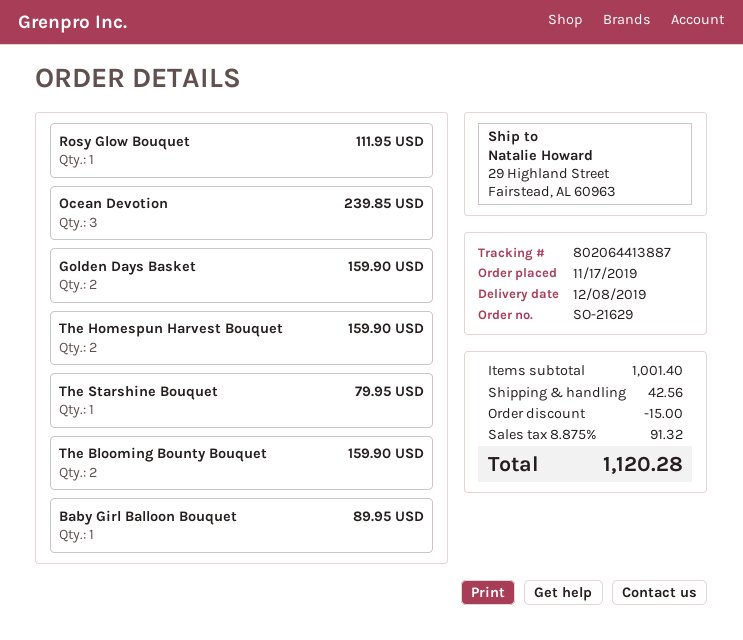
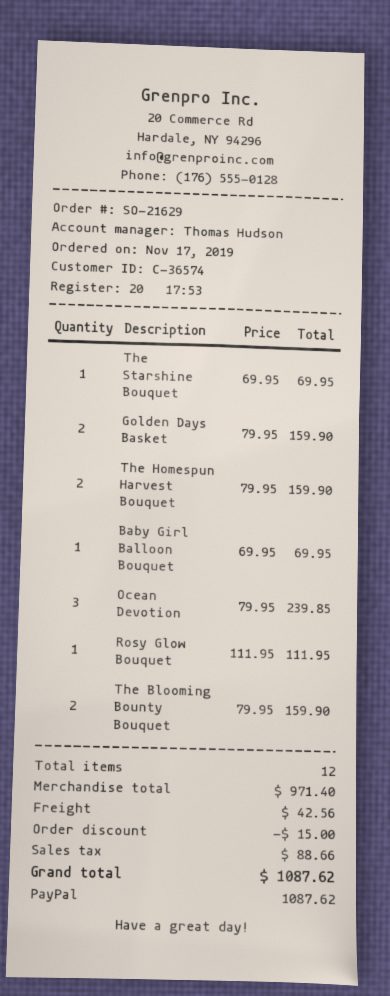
The Starshine Bouquet: 1 for 79.95 -> 1 for 69.95
Baby Girl Balloon Bouquet: 1 for 89.95 -> 1 for 69.95
subtotal: 1001.40 -> 971.40
tax: 91.32 -> 88.66
total: 1120.28 -> 1087.62

